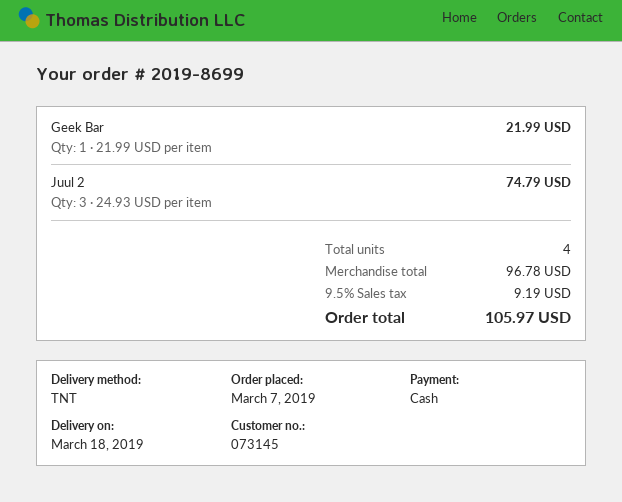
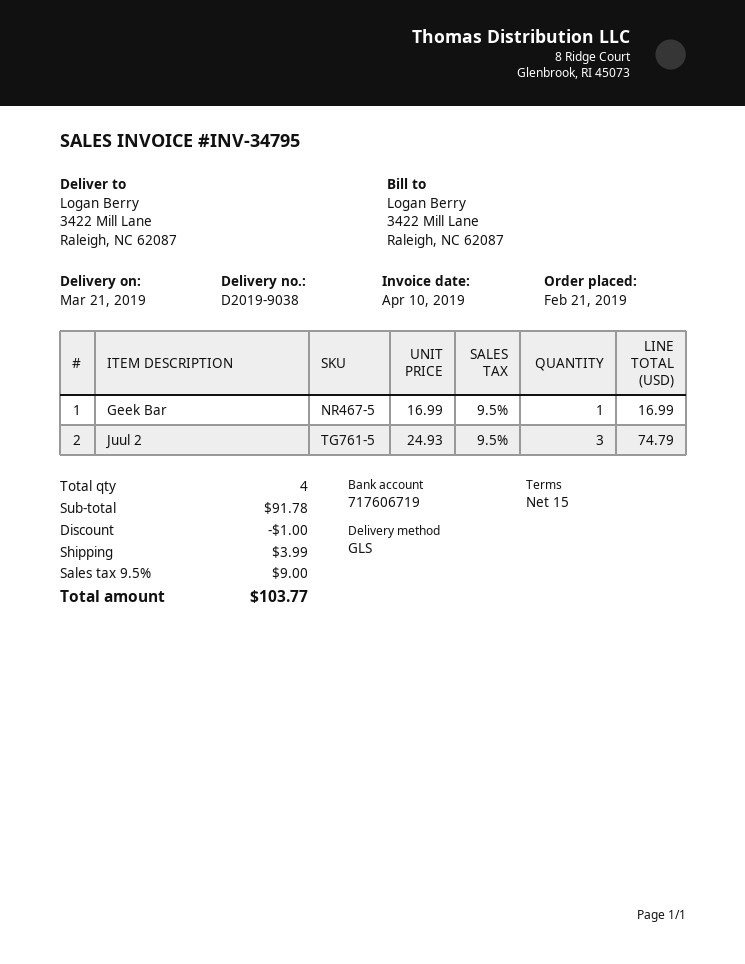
order date: 2019-03-07 -> 2019-02-21
delivery date: 2019-03-18 -> 2019-03-21
shipping method: TNT -> GLS
Geek Bar: 1 x 21.99 = 21.99 -> 1 x 16.99 = 16.99
subtotal: 96.78 -> 91.78
discount: none -> 1.00
shipping: none -> 3.99
tax: 9.5% = 9.19 -> 9.5% = 9.00
total: 105.97 -> 103.77

